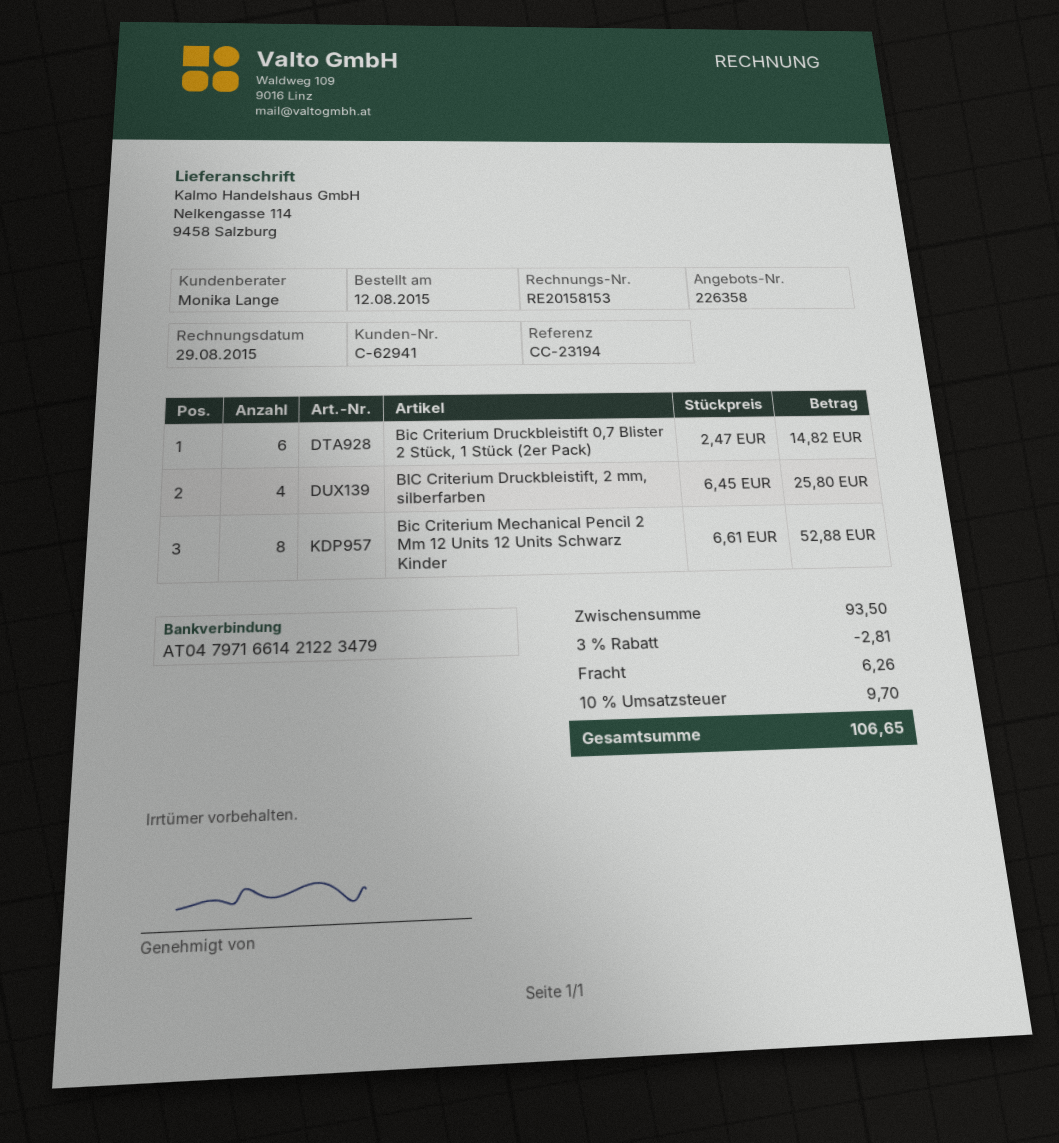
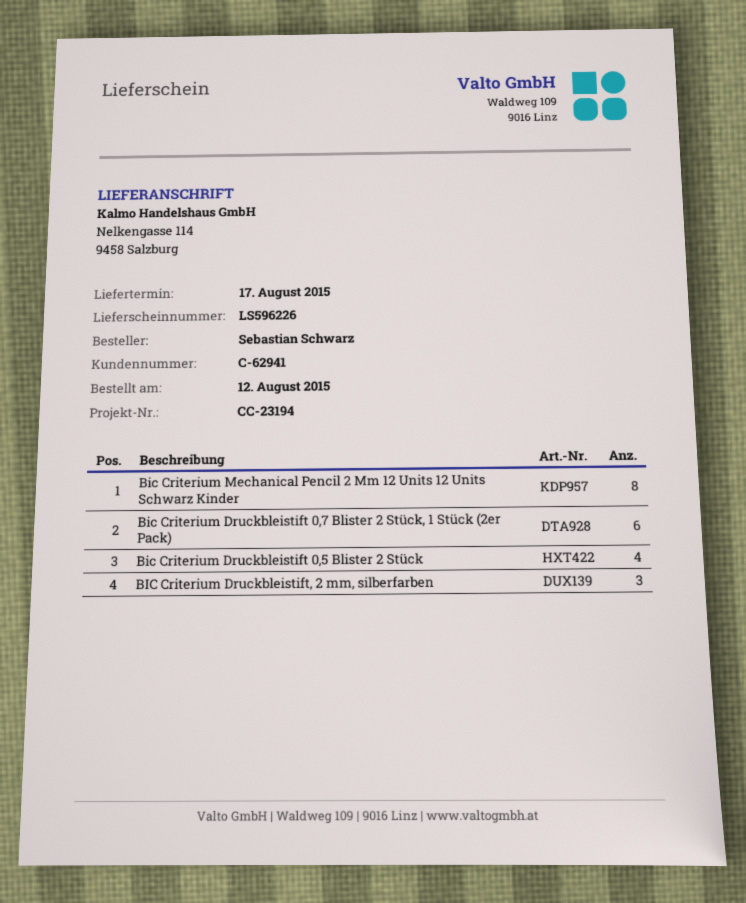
BIC Criterium Druckbleistift, 2 mm, silberfarben: 4 -> 3
Bic Criterium Druckbleistift 0,5 Blister 2 Stück: none -> 4

